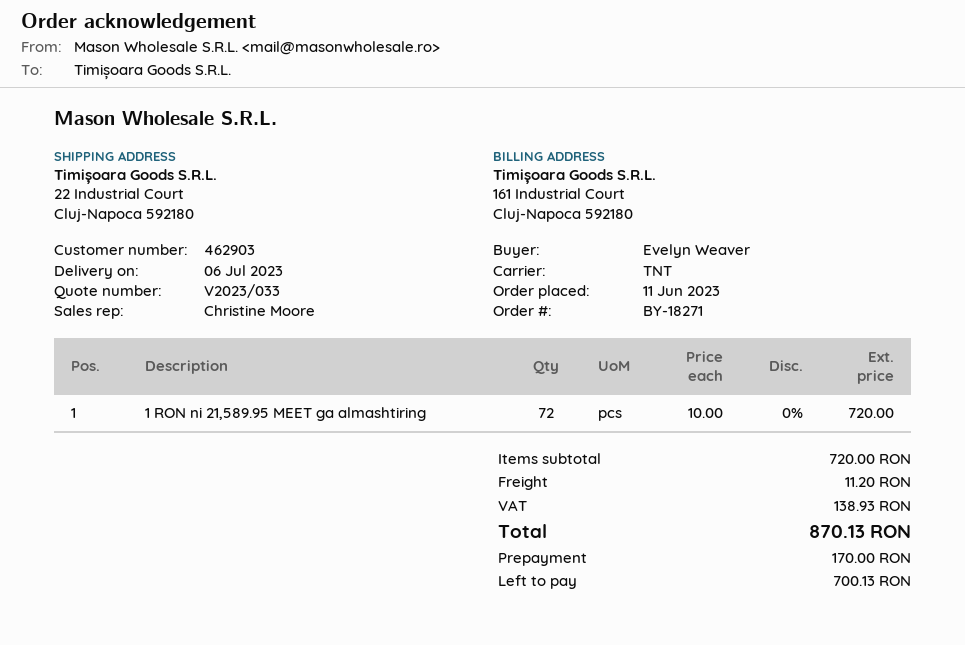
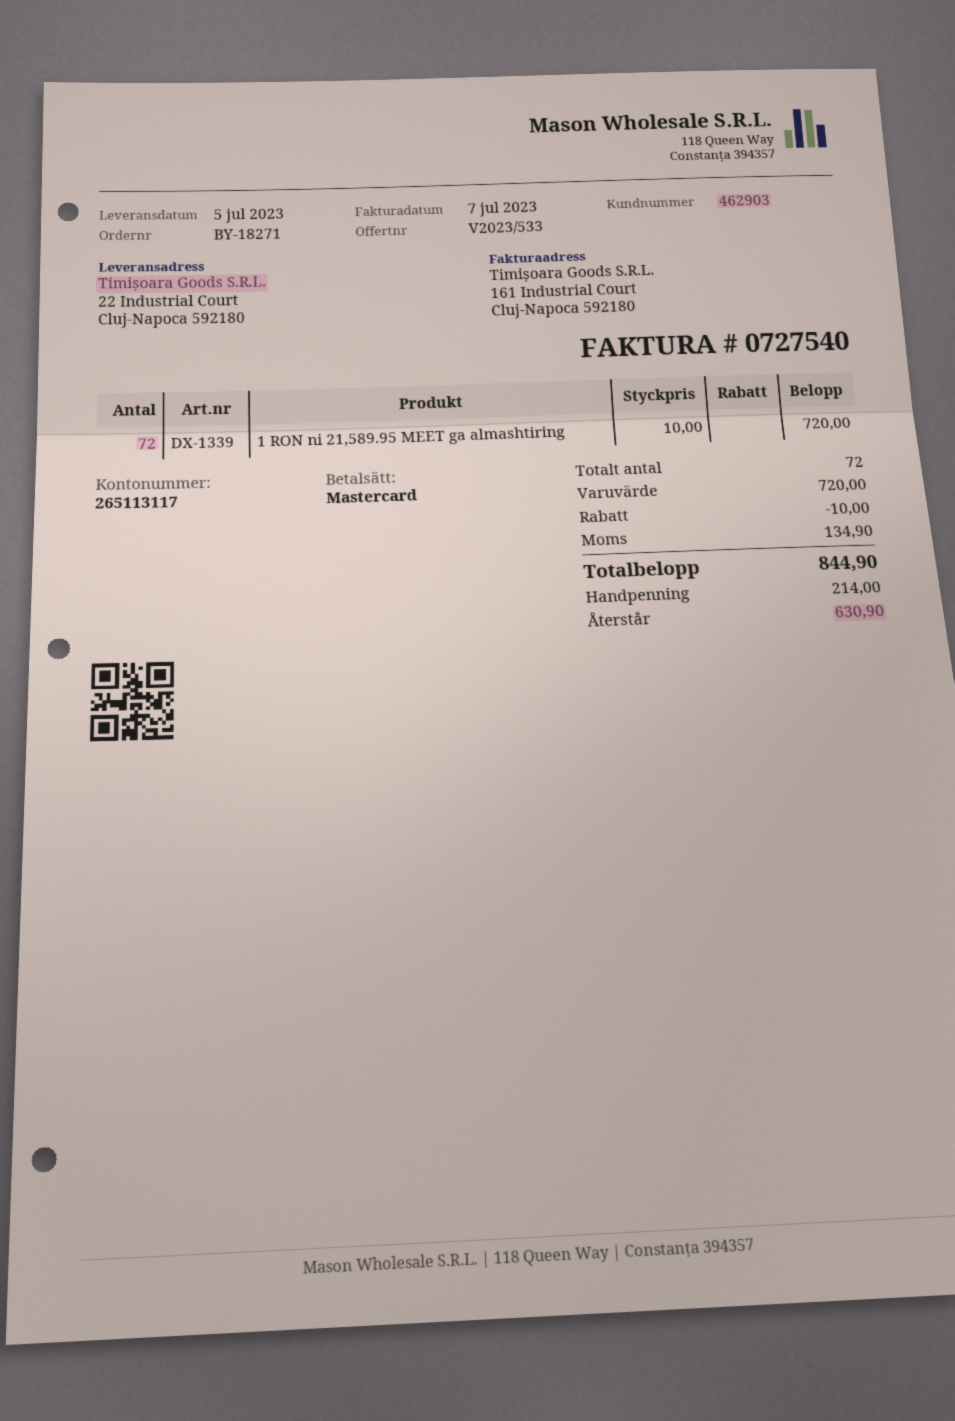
quote number: V2023/033 -> V2023/533
delivery date: 2023-07-06 -> 2023-07-05
discount: none -> 10.00
shipping: 11.20 -> none
tax: 138.93 -> 134.90
total: 870.13 -> 844.90
deposit: 170.00 -> 214.00
balance: 700.13 -> 630.90

